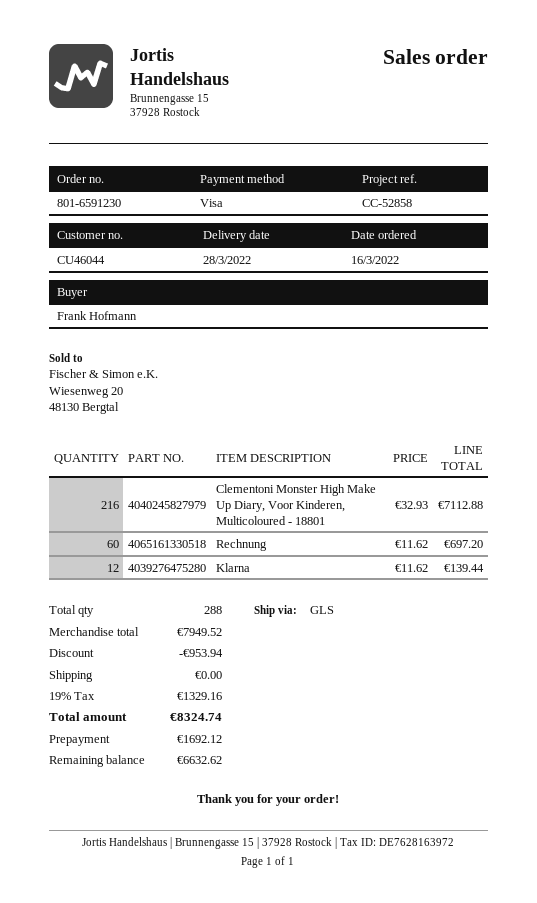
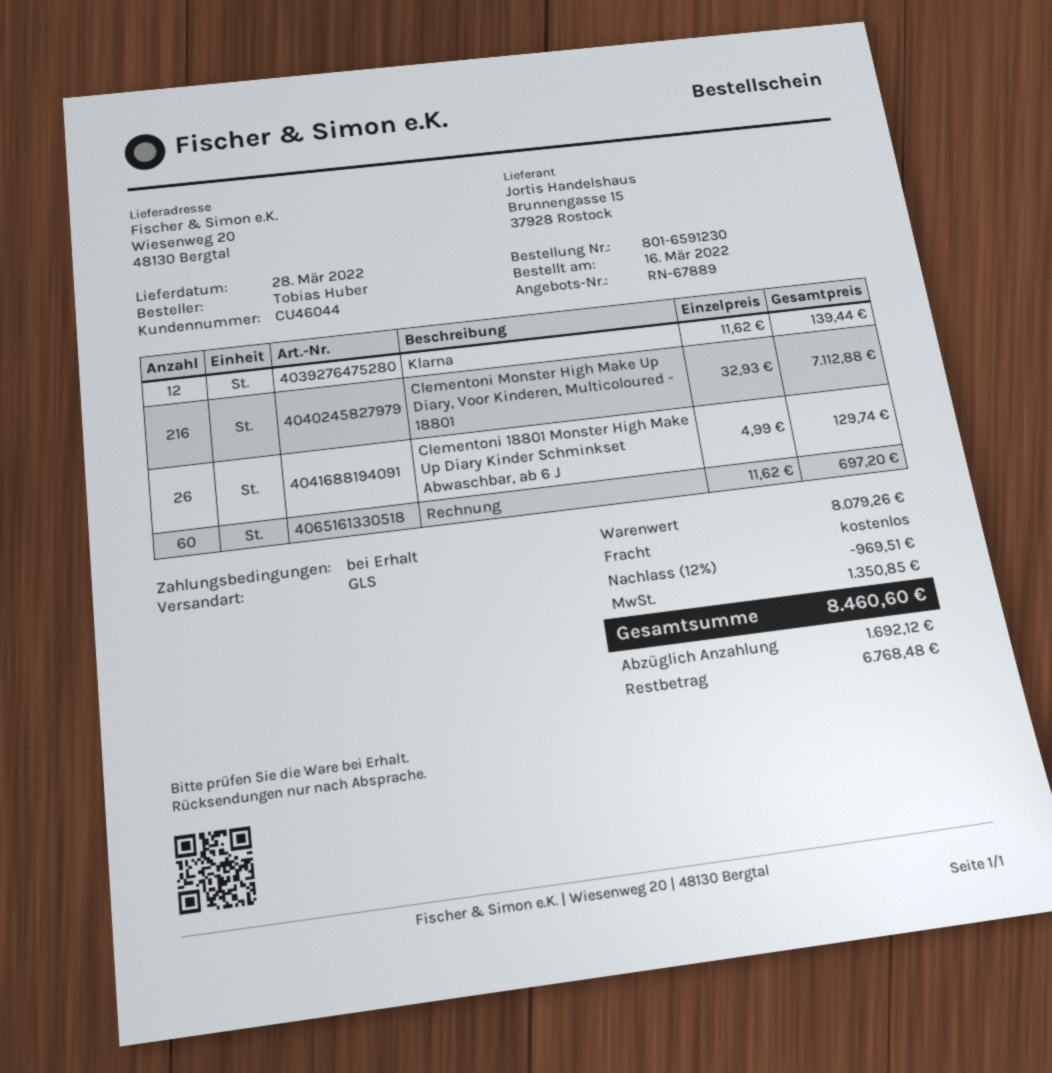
ordered by: Frank Hofmann -> Tobias Huber
Clementoni 18801 Monster High Make Up Diary Kinder Schminkset Abwaschbar, ab 6 J: none -> 26 x 4.99 = 129.74
subtotal: 7949.52 -> 8079.26
discount: 953.94 -> 969.51
tax: 1329.16 -> 1350.85
total: 8324.74 -> 8460.60
balance: 6632.62 -> 6768.48

